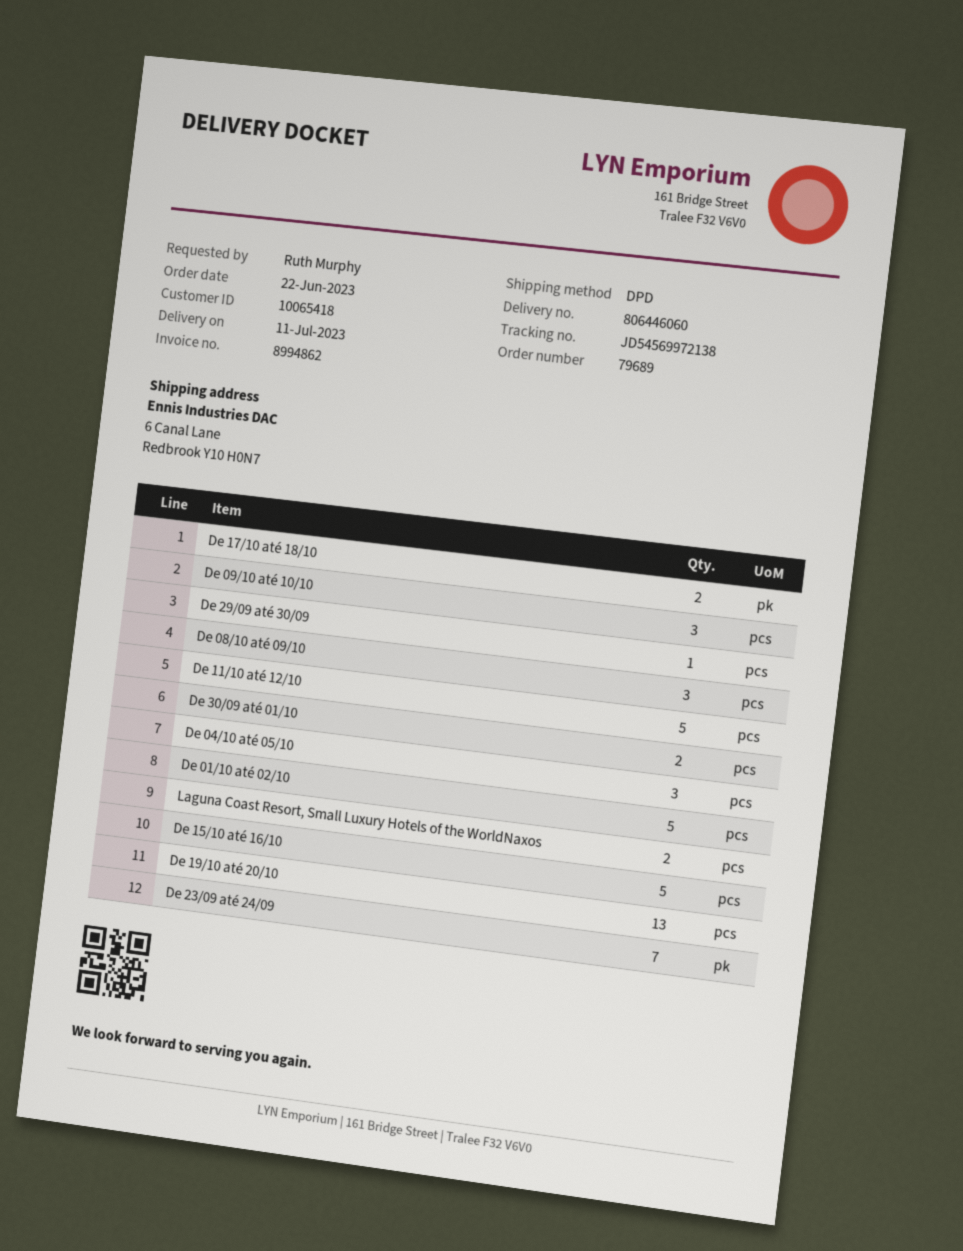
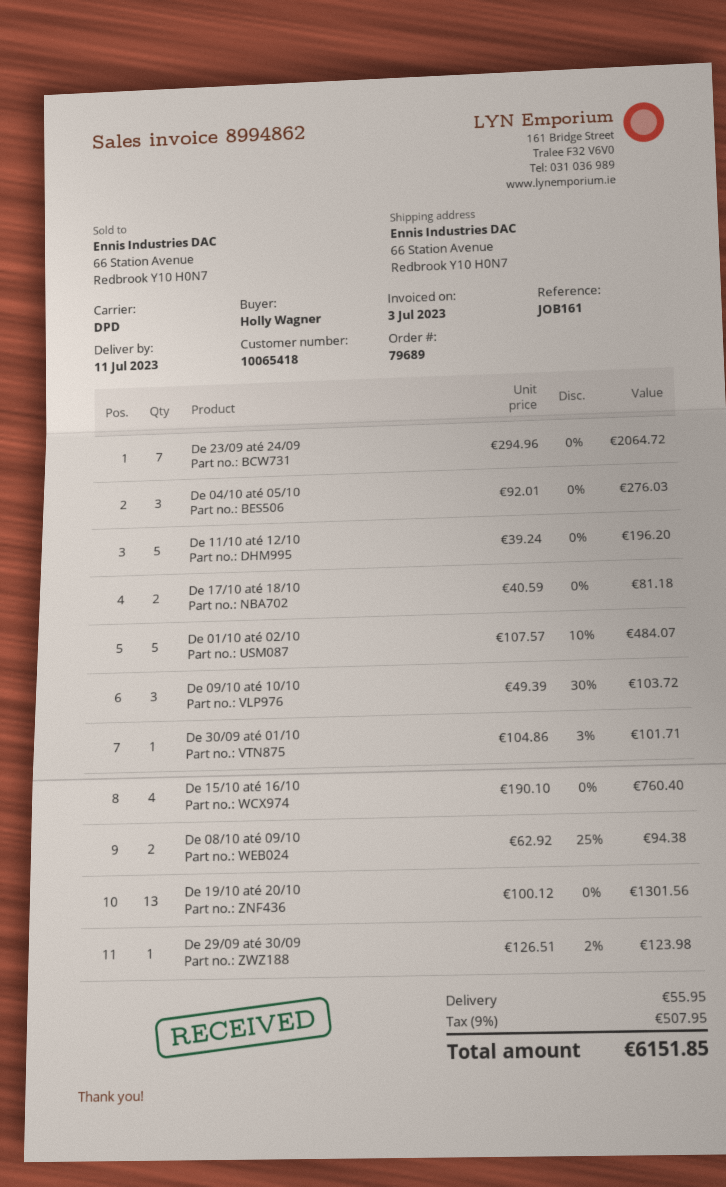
ordered by: Ruth Murphy -> Holly Wagner
ship to: 6 Canal Lane, Redbrook Y10 H0N7 -> 66 Station Avenue, Redbrook Y10 H0N7
De 08/10 até 09/10: 3 -> 2
De 30/09 até 01/10: 2 -> 1
Laguna Coast Resort, Small Luxury Hotels of the WorldNaxos: 2 -> none
De 15/10 até 16/10: 5 -> 4

